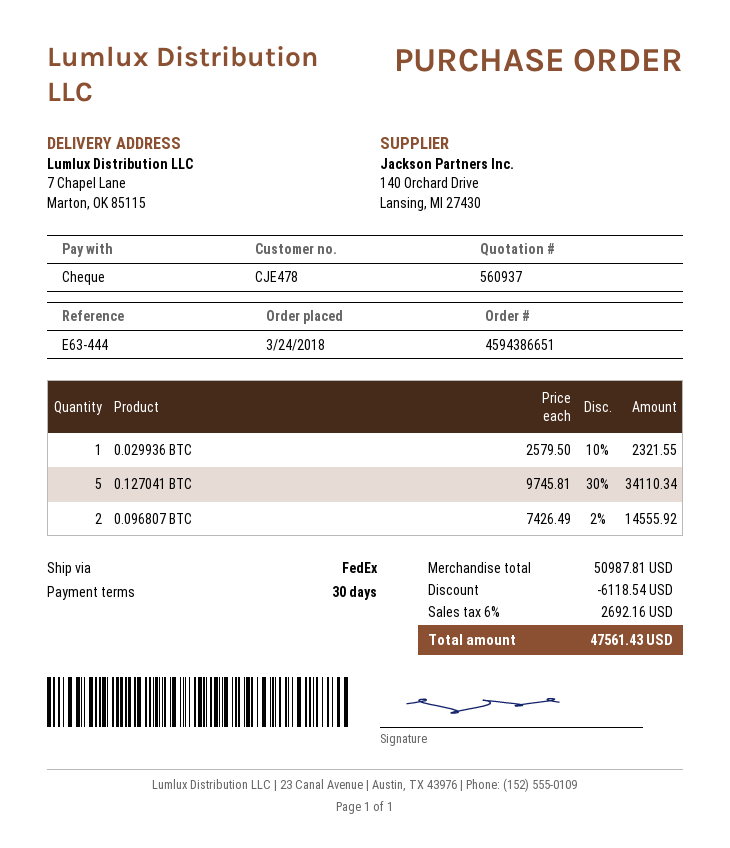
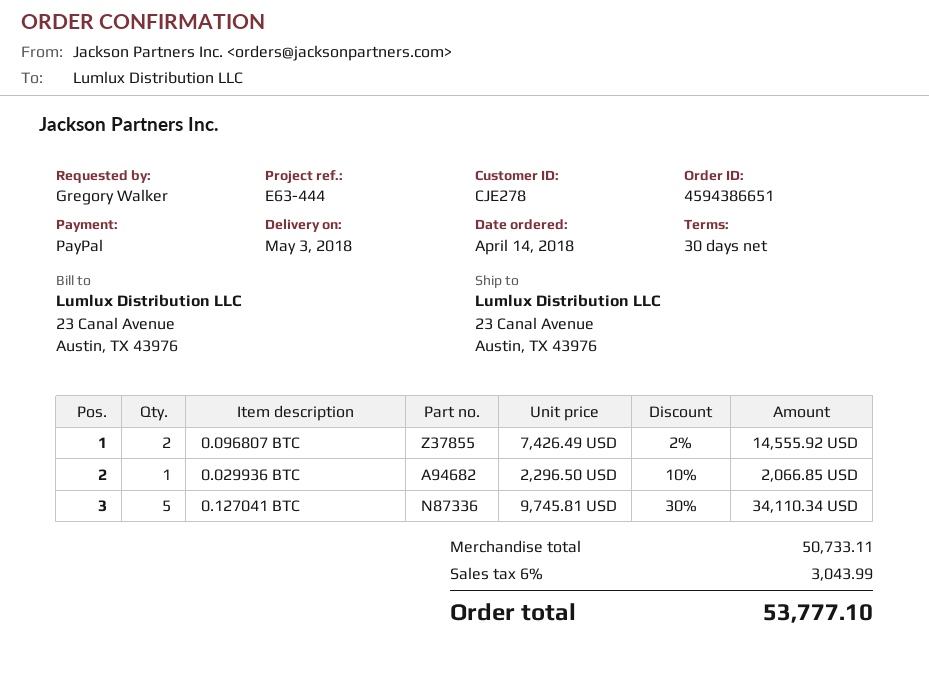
order date: 2018-03-24 -> 2018-04-14
customer number: CJE478 -> CJE278
payment method: cheque -> PayPal
ship to: 7 Chapel Lane, Marton, OK 85115 -> 23 Canal Avenue, Austin, TX 43976
0.029936 BTC: 1 x 2579.50 - 10% = 2321.55 -> 1 x 2296.50 - 10% = 2066.85
subtotal: 50987.81 -> 50733.11
discount: 6118.54 -> none
tax: 6% = 2692.16 -> 6% = 3043.99
total: 47561.43 -> 53777.10

